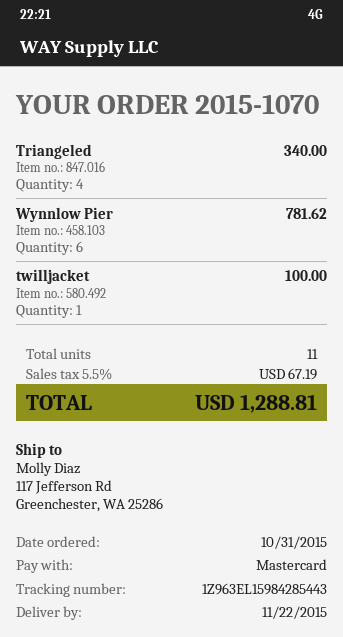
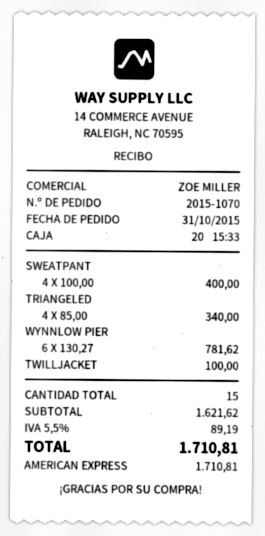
payment method: Mastercard -> American Express
SWEATPANT: none -> 4 for 400.00
total quantity: 11 -> 15
tax: 5.5% = 67.19 -> 5.5% = 89.19
total: 1288.81 -> 1710.81

